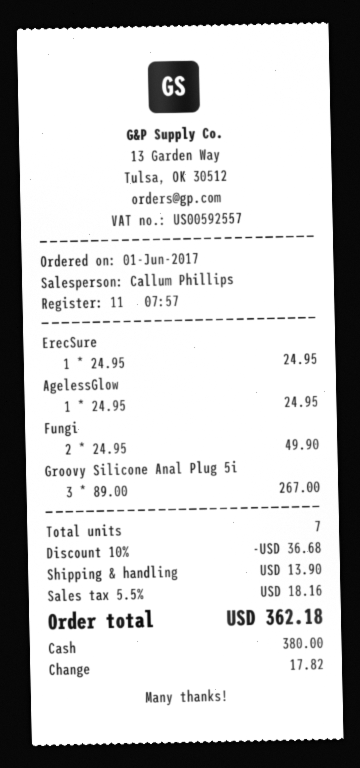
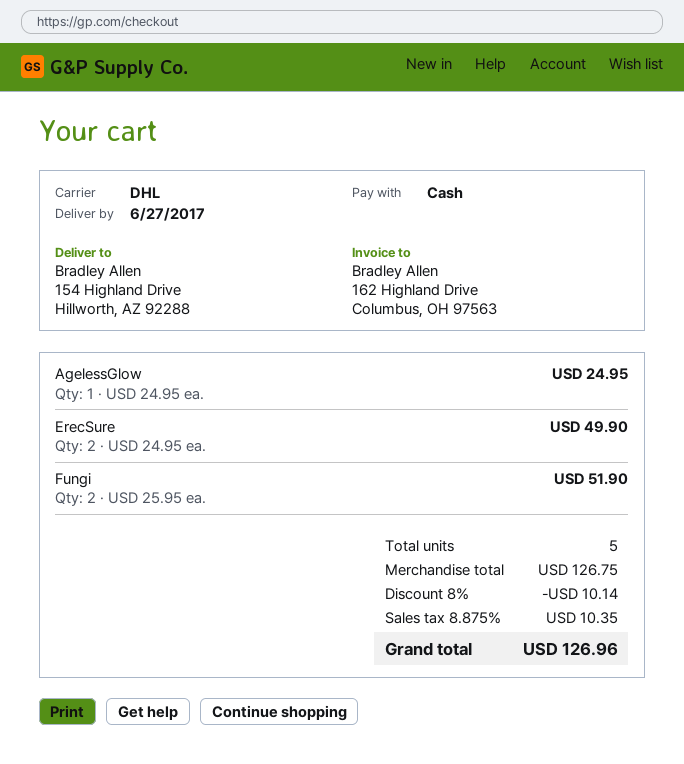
ErecSure: 1 x 24.95 = 24.95 -> 2 x 24.95 = 49.90
Fungi: 2 x 24.95 = 49.90 -> 2 x 25.95 = 51.90
Groovy Silicone Anal Plug 5i: 3 x 89.00 = 267.00 -> none
total quantity: 7 -> 5
discount: 10% = 36.68 -> 8% = 10.14
shipping: 13.90 -> none
tax: 5.5% = 18.16 -> 8.875% = 10.35
total: 362.18 -> 126.96

